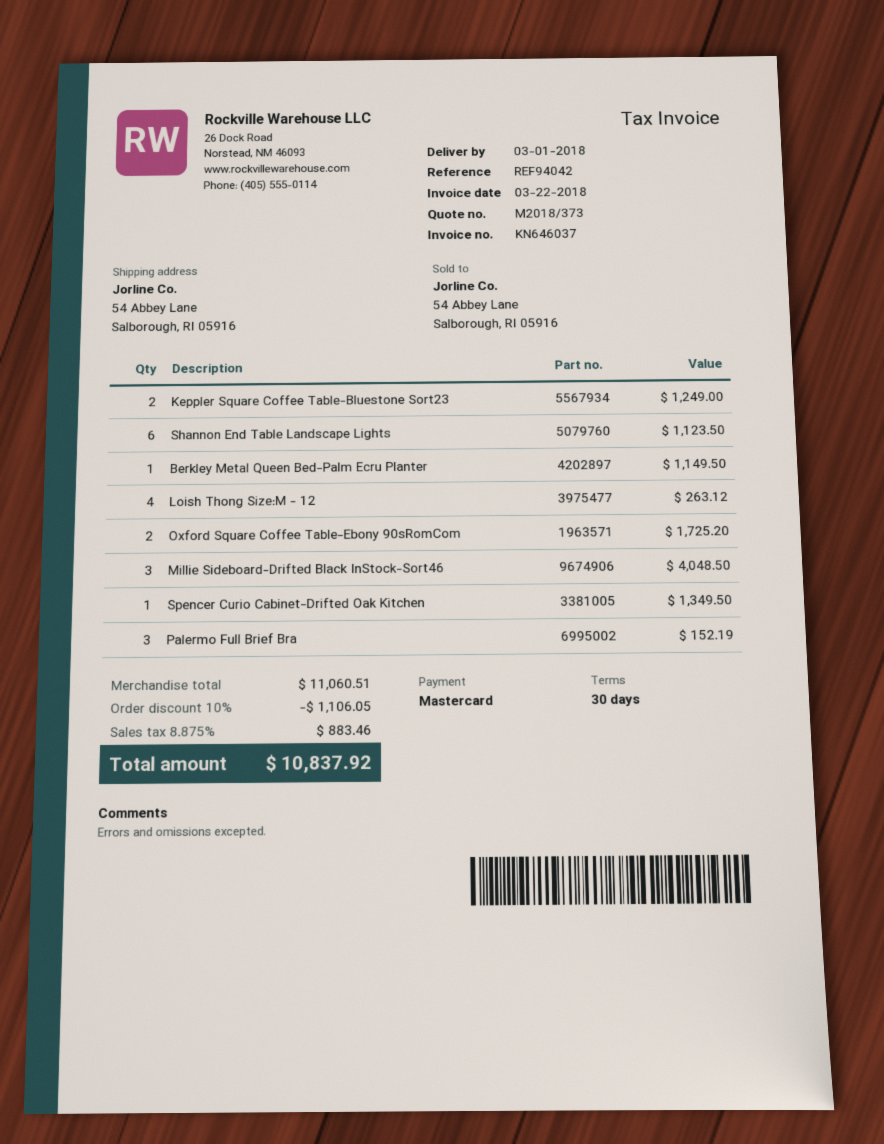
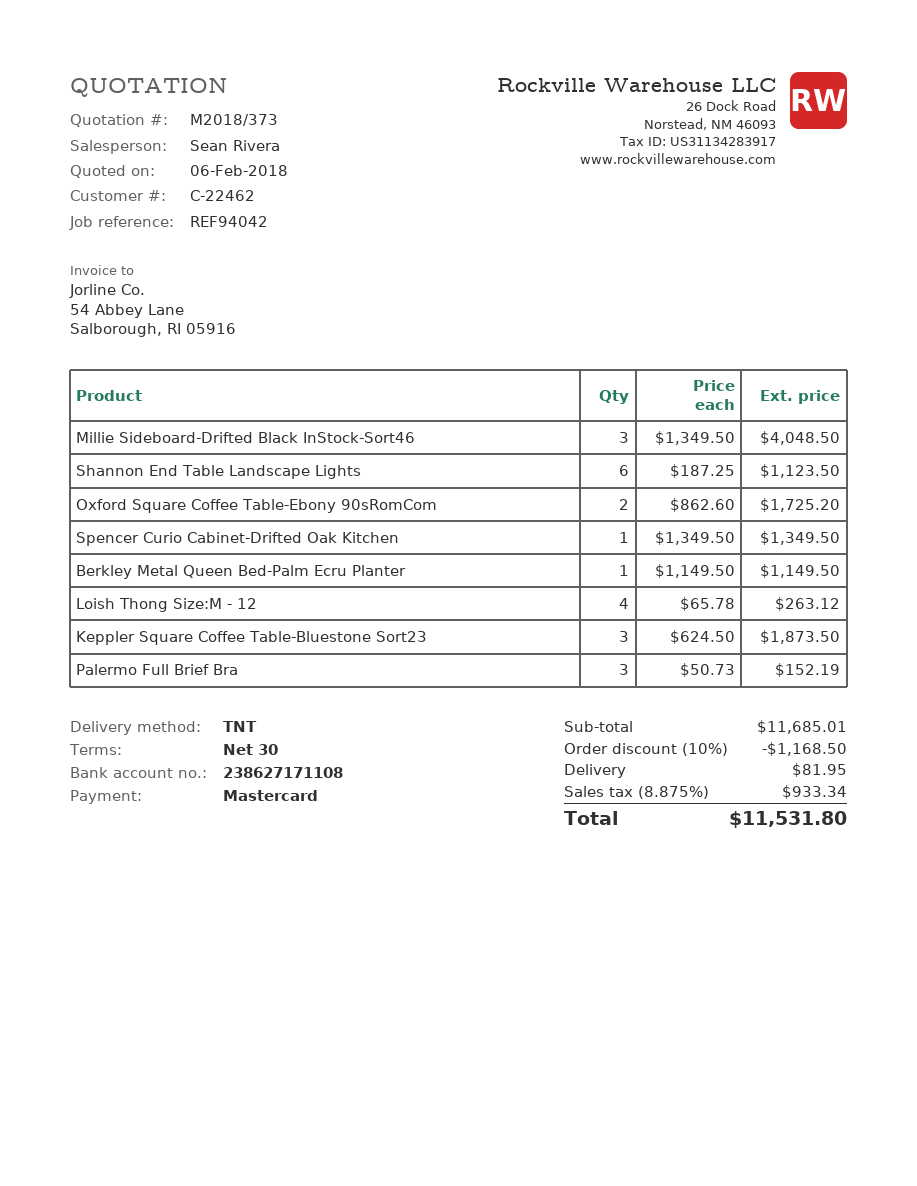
Keppler Square Coffee Table-Bluestone Sort23: 2 for 1249.00 -> 3 for 1873.50
subtotal: 11060.51 -> 11685.01
discount: 10% = 1106.05 -> 10% = 1168.50
shipping: none -> 81.95
tax: 8.875% = 883.46 -> 8.875% = 933.34
total: 10837.92 -> 11531.80

